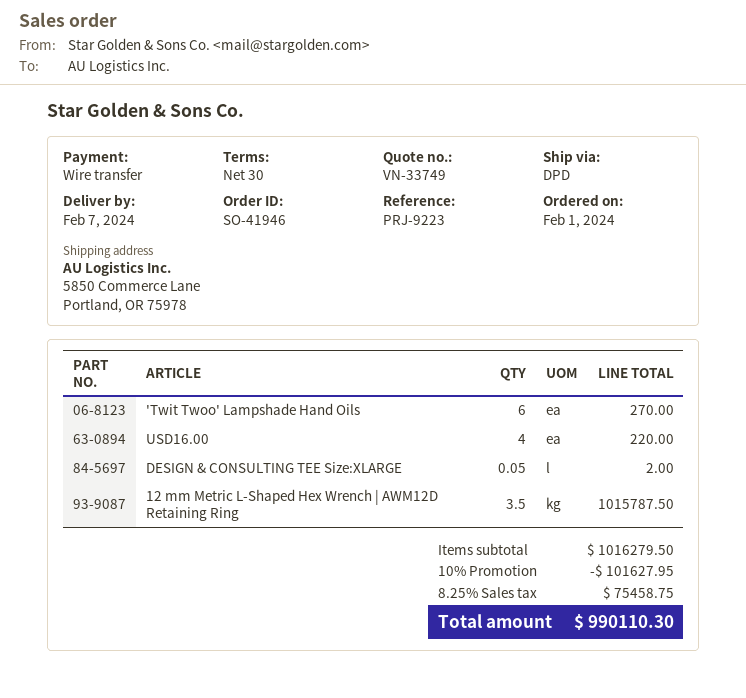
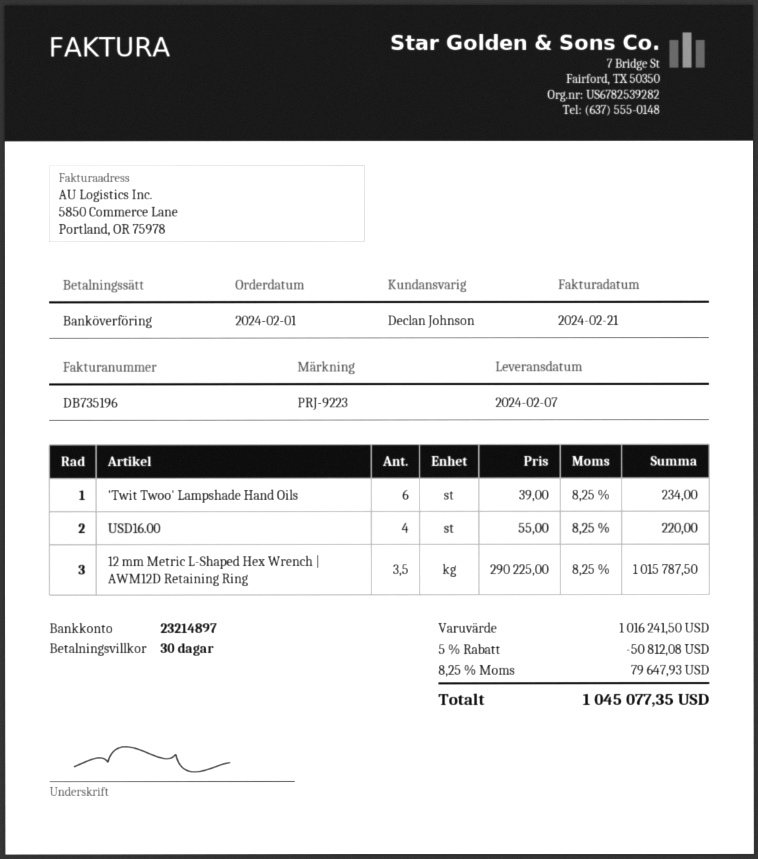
'Twit Twoo' Lampshade Hand Oils: 6 for 270.00 -> 6 for 234.00
DESIGN & CONSULTING TEE Size:XLARGE: 0.05 for 2.00 -> none
subtotal: 1016279.50 -> 1016241.50
discount: 10% = 101627.95 -> 5% = 50812.08
tax: 8.25% = 75458.75 -> 8.25% = 79647.93
total: 990110.30 -> 1045077.35

